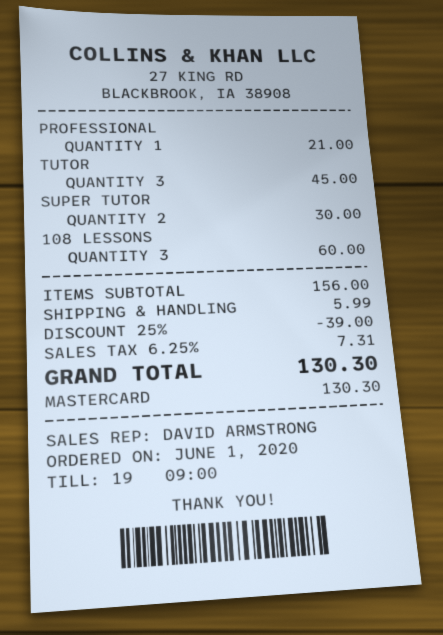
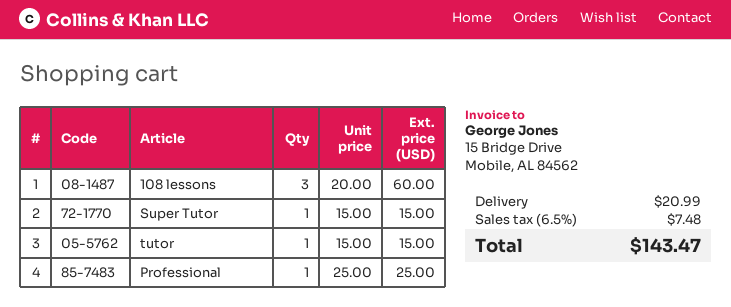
PROFESSIONAL: 1 for 21.00 -> 1 for 25.00
TUTOR: 3 for 45.00 -> 1 for 15.00
SUPER TUTOR: 2 for 30.00 -> 1 for 15.00
discount: 25% = 39.00 -> none
shipping: 5.99 -> 20.99
tax: 6.25% = 7.31 -> 6.5% = 7.48
total: 130.30 -> 143.47

